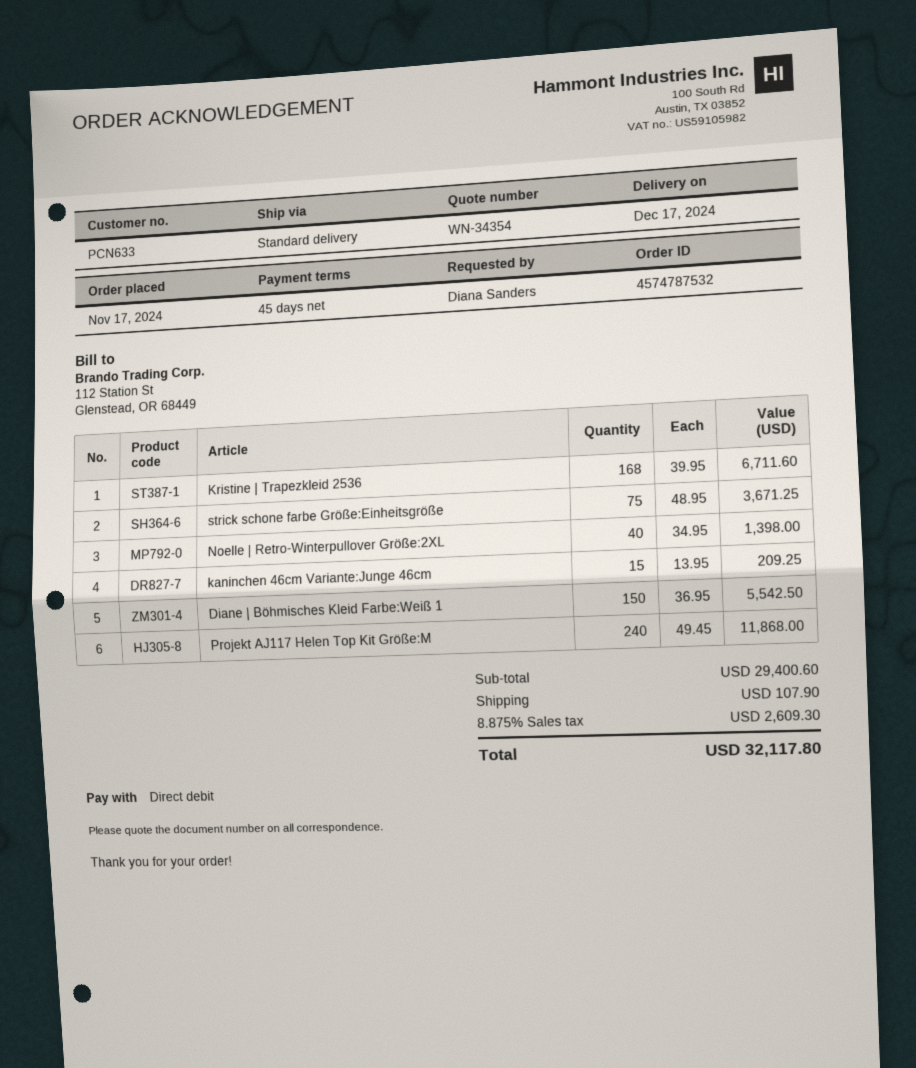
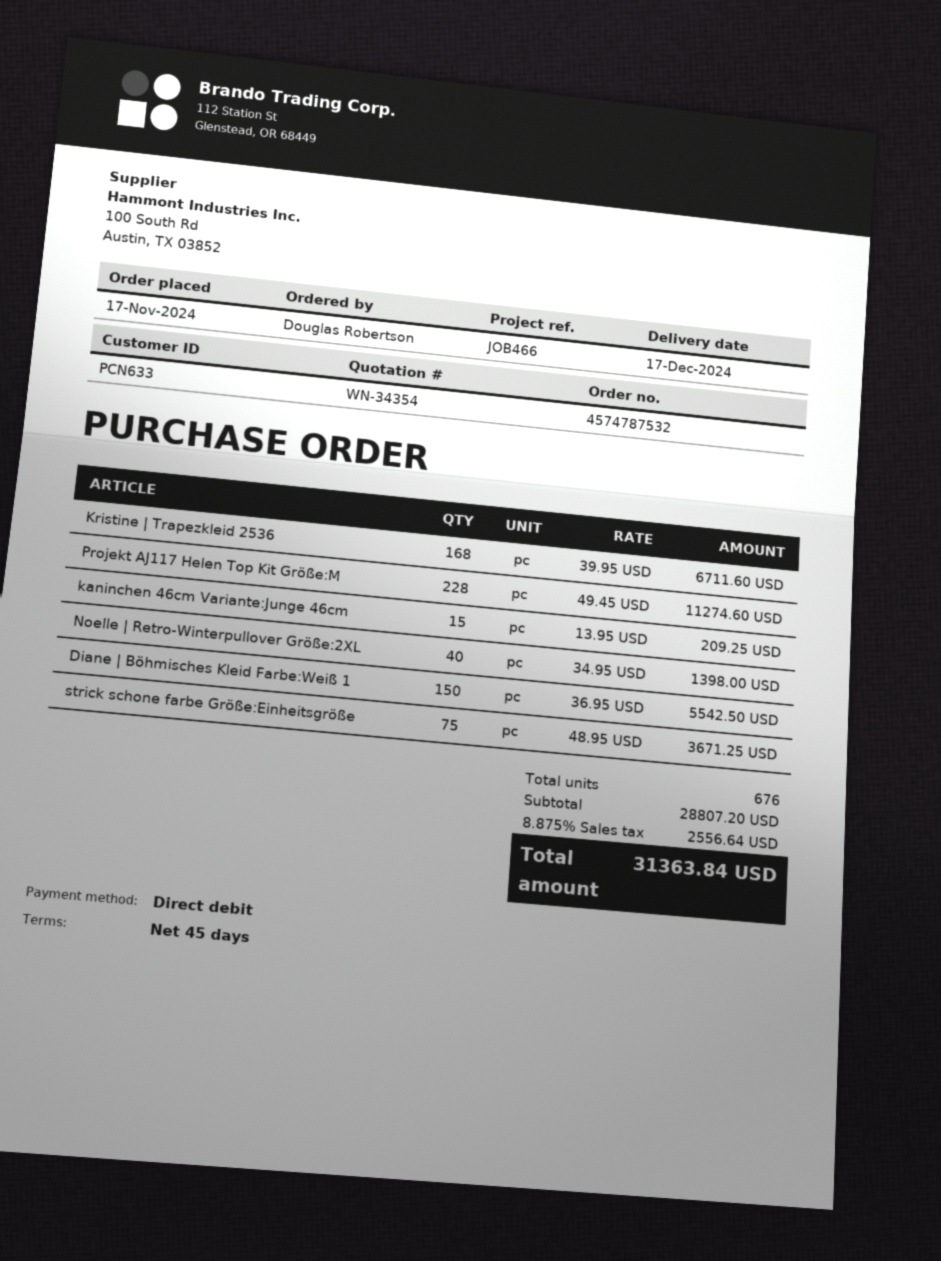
ordered by: Diana Sanders -> Douglas Robertson
Projekt AJ117 Helen Top Kit Größe:M: 240 x 49.45 = 11868.00 -> 228 x 49.45 = 11274.60
subtotal: 29400.60 -> 28807.20
shipping: 107.90 -> none
tax: 8.875% = 2609.30 -> 8.875% = 2556.64
total: 32117.80 -> 31363.84

